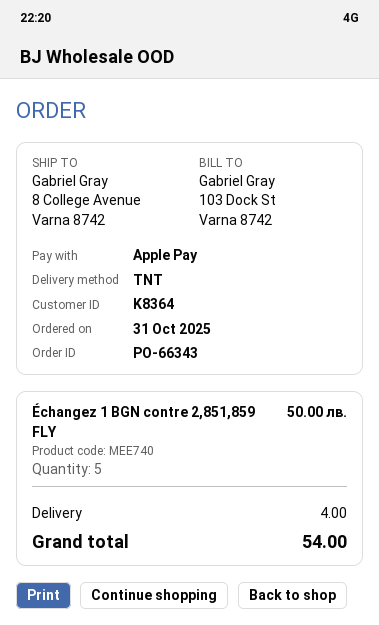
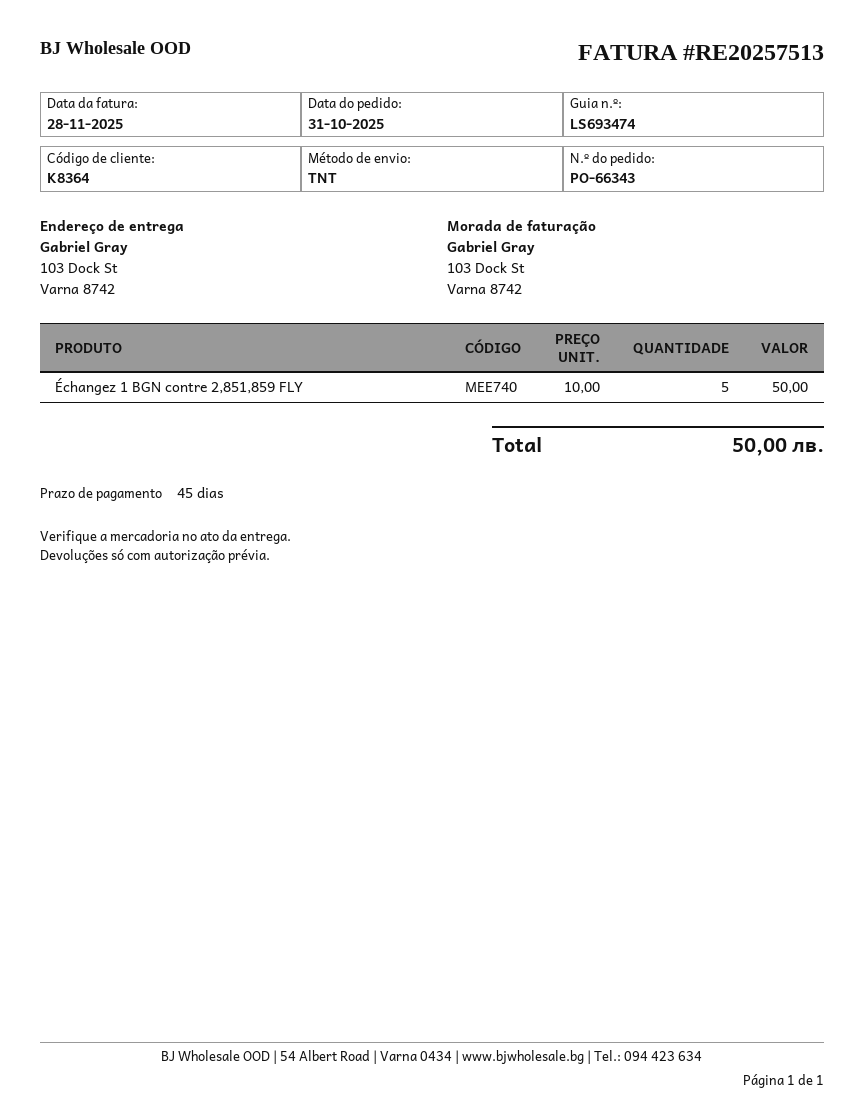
ship to: 8 College Avenue, Varna 8742 -> 103 Dock St, Varna 8742
shipping: 4.00 -> none
total: 54.00 -> 50.00

